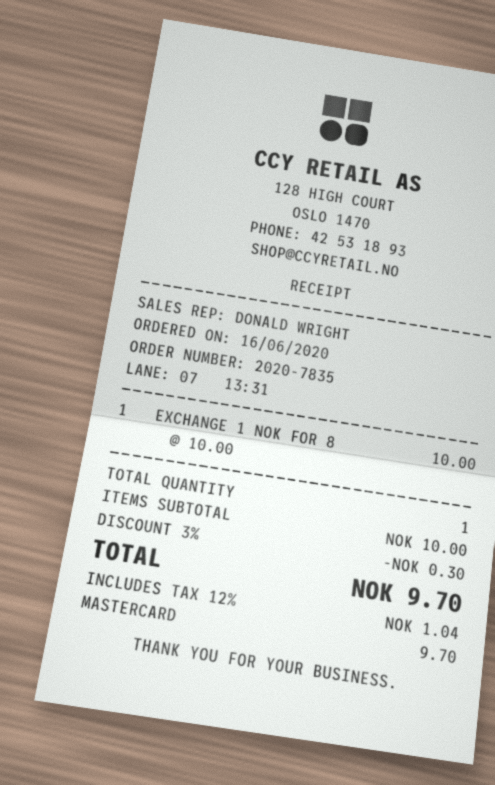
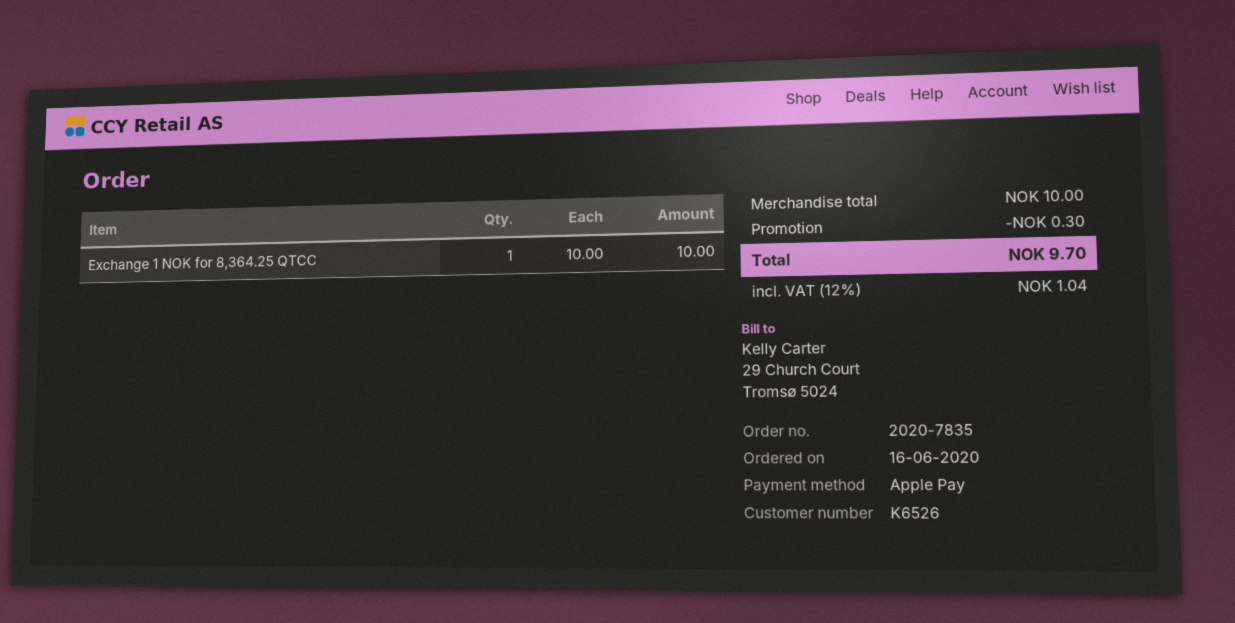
payment method: Mastercard -> Apple Pay

